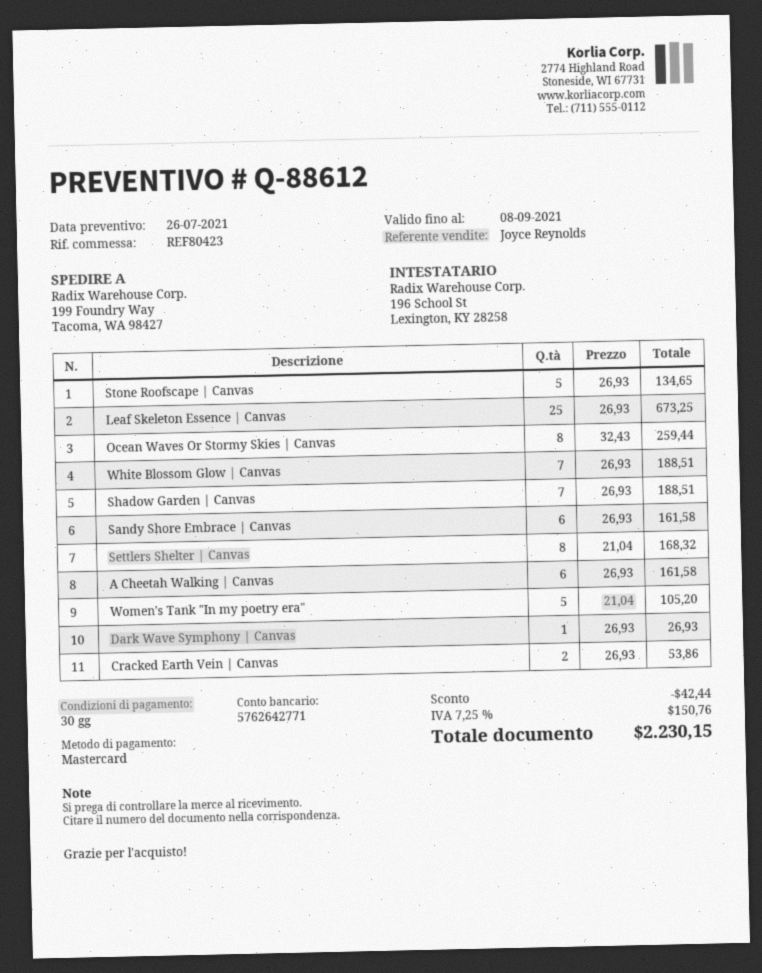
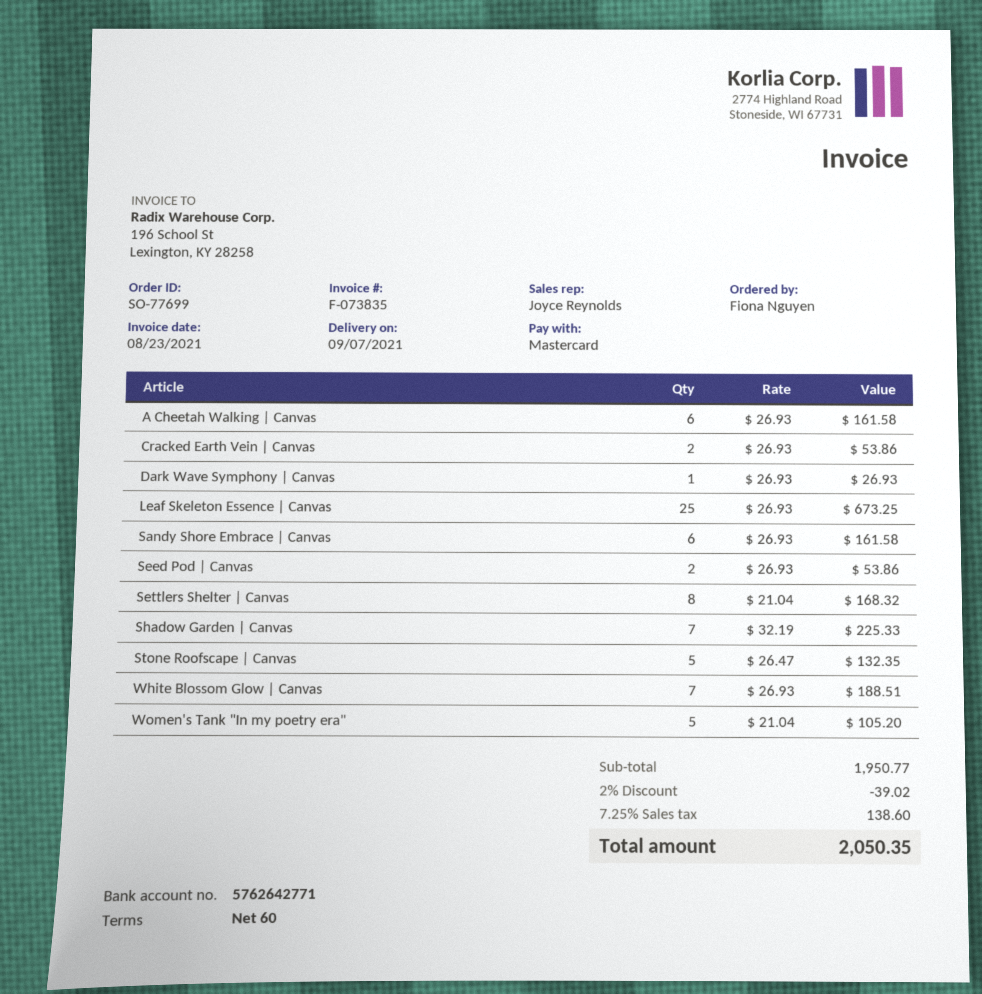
payment terms: 30 days -> 60 days
Stone Roofscape | Canvas: 5 x 26.93 = 134.65 -> 5 x 26.47 = 132.35
Ocean Waves Or Stormy Skies | Canvas: 8 x 32.43 = 259.44 -> none
Shadow Garden | Canvas: 7 x 26.93 = 188.51 -> 7 x 32.19 = 225.33
Seed Pod | Canvas: none -> 2 x 26.93 = 53.86
discount: 42.44 -> 39.02
tax: 7.25% = 150.76 -> 7.25% = 138.60
total: 2230.15 -> 2050.35

